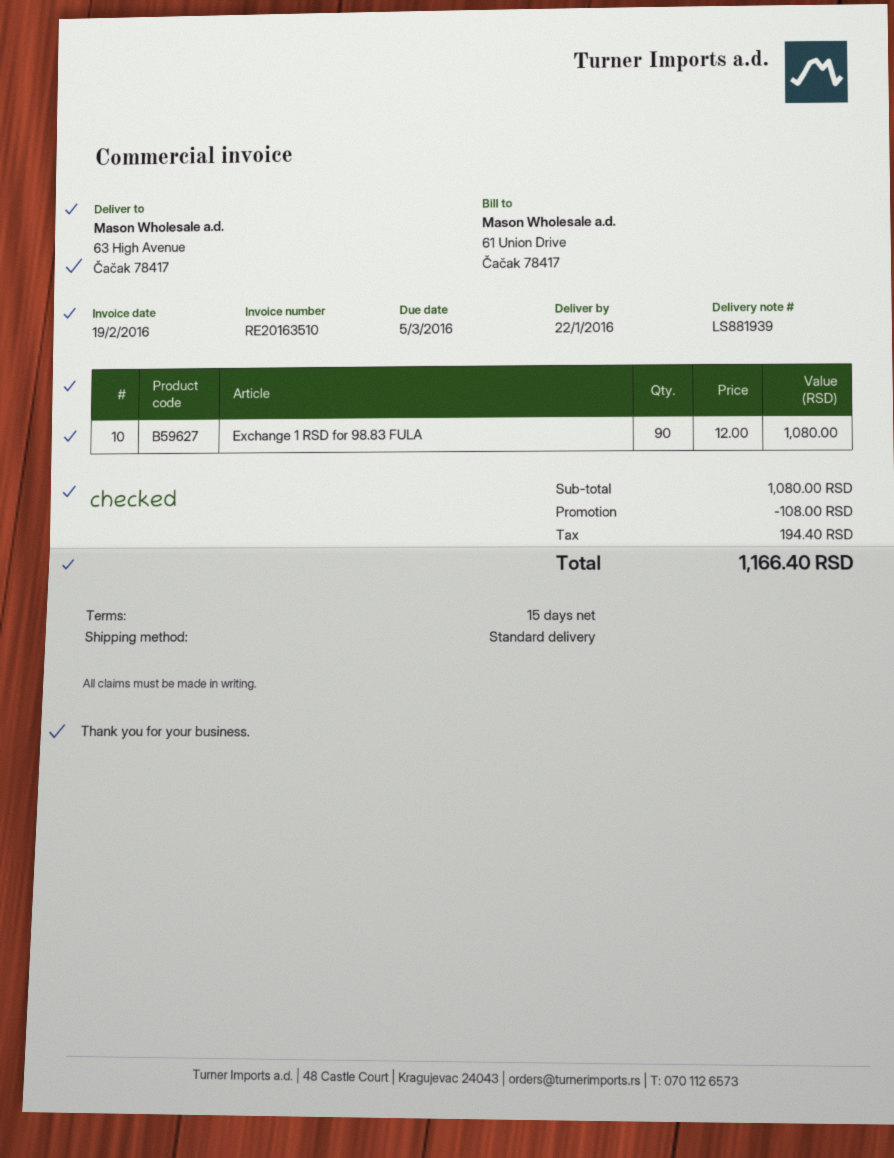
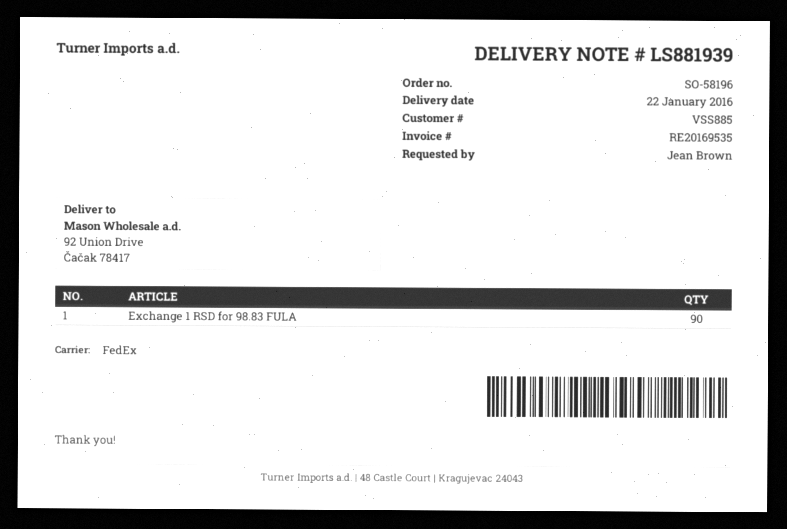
invoice number: RE20163510 -> RE20169535
shipping method: standard -> FedEx
ship to: 63 High Avenue, Čačak 78417 -> 92 Union Drive, Čačak 78417

